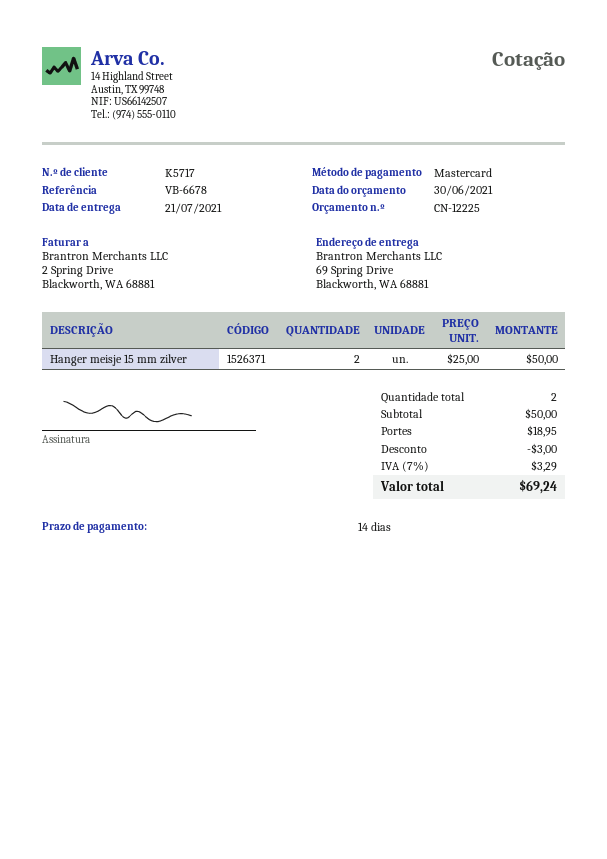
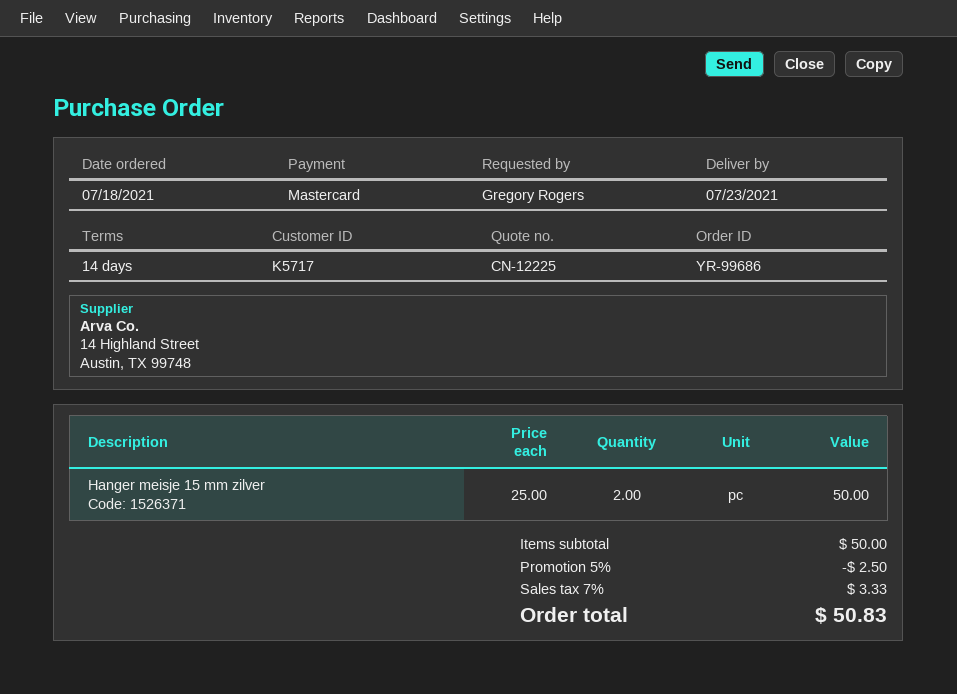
delivery date: 2021-07-21 -> 2021-07-23
discount: 3.00 -> 2.50
shipping: 18.95 -> none
tax: 7% = 3.29 -> 7% = 3.33
total: 69.24 -> 50.83

